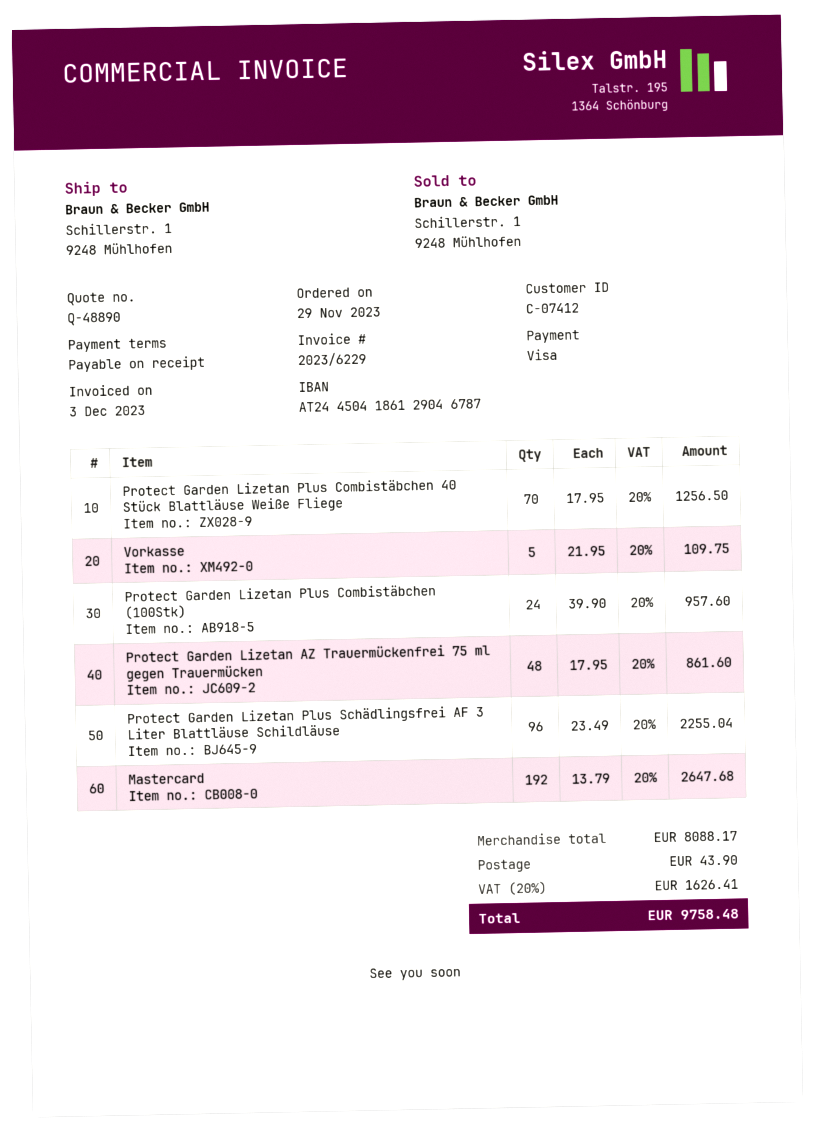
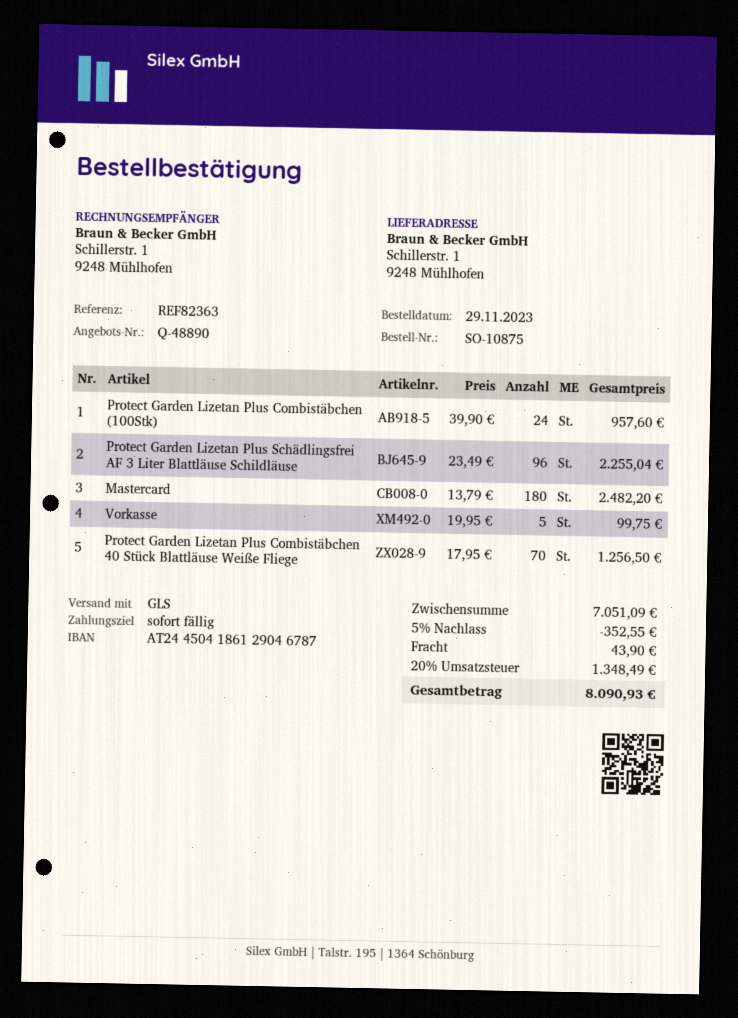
Vorkasse: 5 x 21.95 = 109.75 -> 5 x 19.95 = 99.75
Protect Garden Lizetan AZ Trauermückenfrei 75 ml gegen Trauermücken: 48 x 17.95 = 861.60 -> none
Mastercard: 192 x 13.79 = 2647.68 -> 180 x 13.79 = 2482.20
subtotal: 8088.17 -> 7051.09
discount: none -> 5% = 352.55
tax: 20% = 1626.41 -> 20% = 1348.49
total: 9758.48 -> 8090.93

